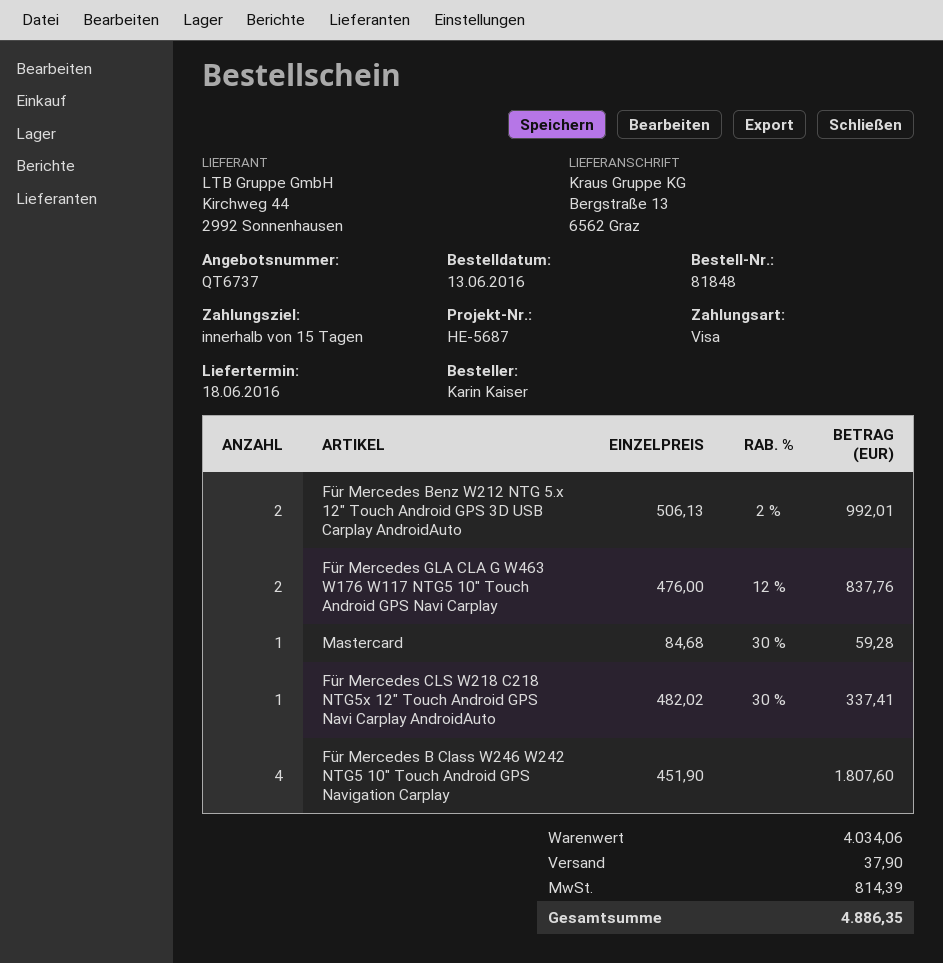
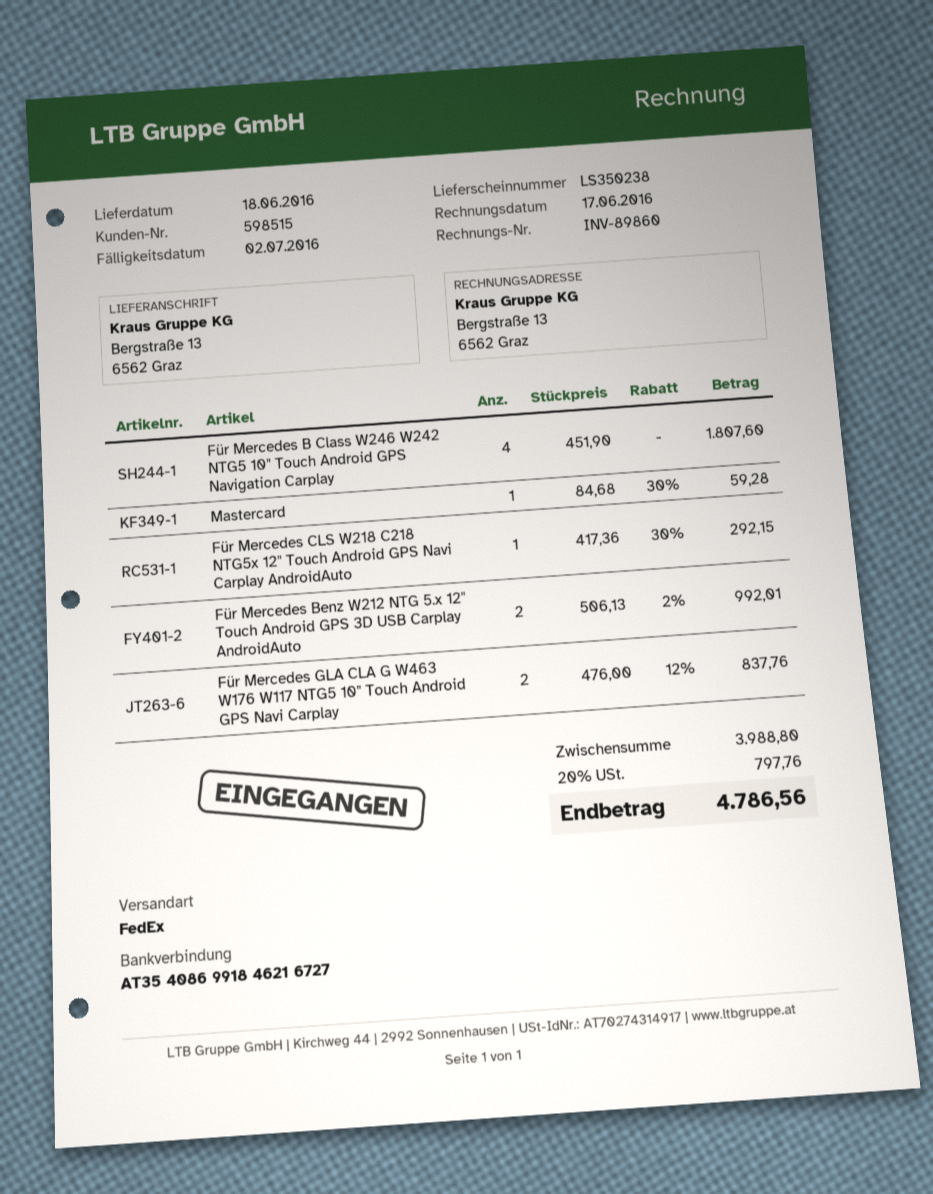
Für Mercedes CLS W218 C218 NTG5x 12" Touch Android GPS Navi Carplay AndroidAuto: 1 x 482.02 - 30% = 337.41 -> 1 x 417.36 - 30% = 292.15
subtotal: 4034.06 -> 3988.80
shipping: 37.90 -> none
tax: 814.39 -> 797.76
total: 4886.35 -> 4786.56

